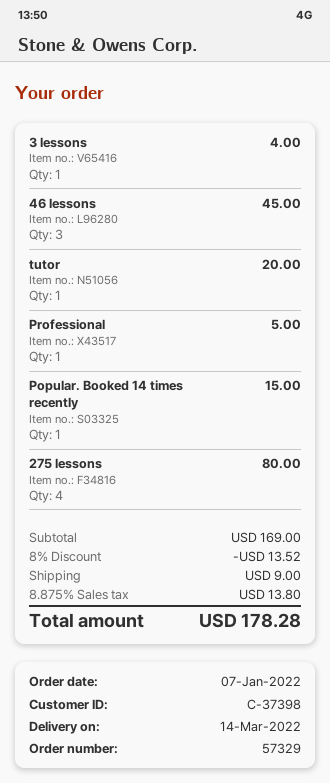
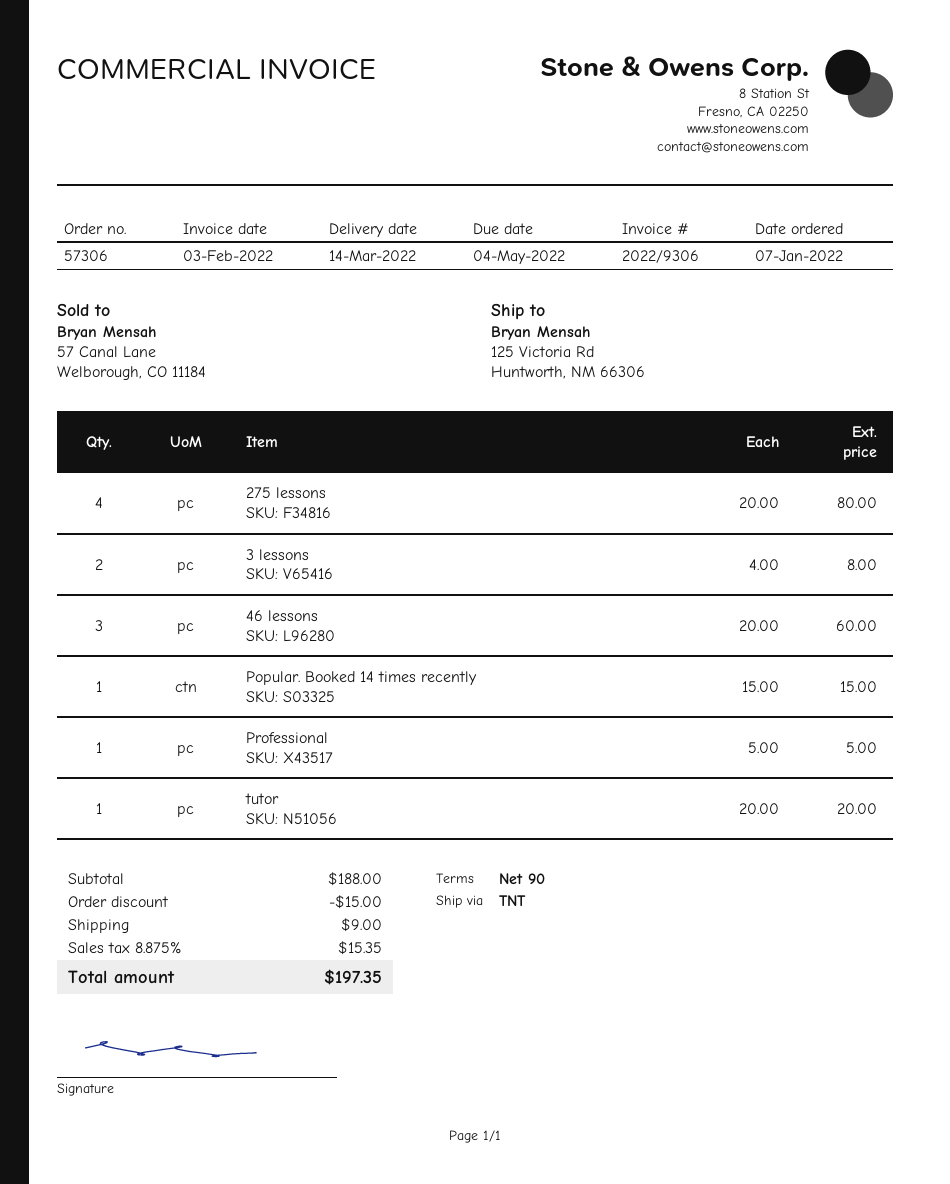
order number: 57329 -> 57306
3 lessons: 1 for 4.00 -> 2 for 8.00
46 lessons: 3 for 45.00 -> 3 for 60.00
subtotal: 169.00 -> 188.00
discount: 13.52 -> 15.00
tax: 8.875% = 13.80 -> 8.875% = 15.35
total: 178.28 -> 197.35

